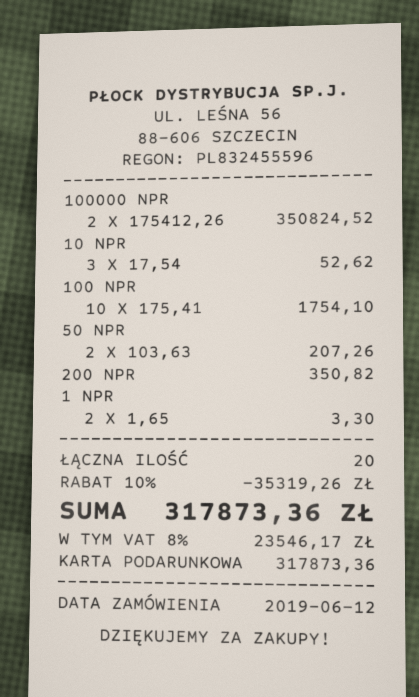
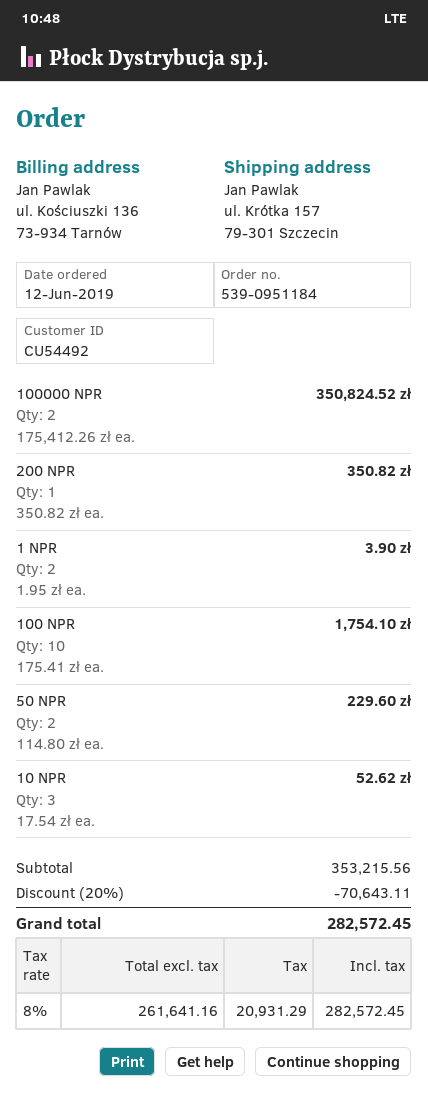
50 NPR: 2 x 103.63 = 207.26 -> 2 x 114.80 = 229.60
1 NPR: 2 x 1.65 = 3.30 -> 2 x 1.95 = 3.90
discount: 10% = 35319.26 -> 20% = 70643.11
tax: 8% = 23546.17 -> 8% = 20931.29
total: 317873.36 -> 282572.45

